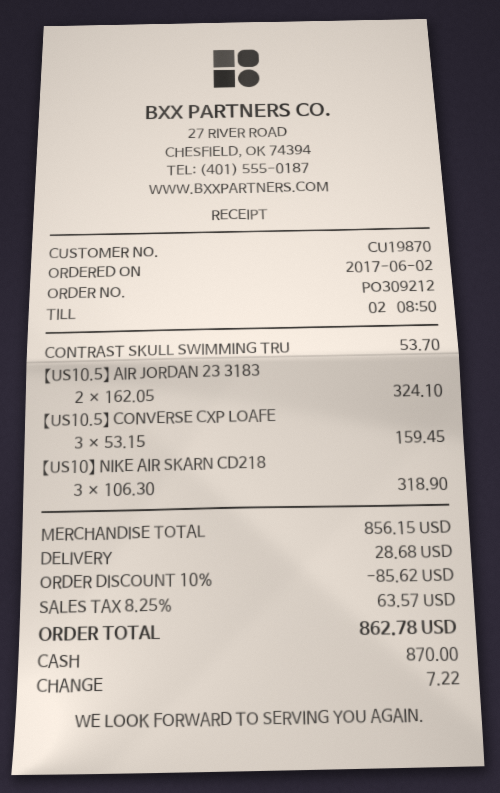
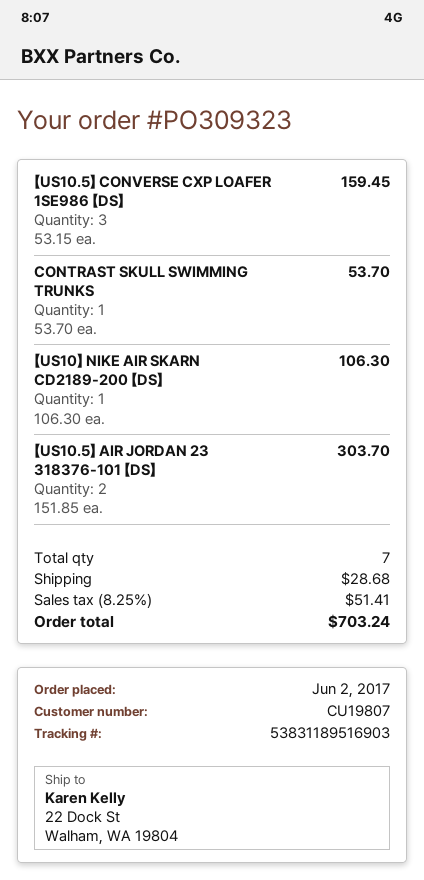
order number: PO309212 -> PO309323
customer number: CU19870 -> CU19807
【US10.5】 AIR JORDAN 23 3183: 2 x 162.05 = 324.10 -> 2 x 151.85 = 303.70
【US10】 NIKE AIR SKARN CD218: 3 x 106.30 = 318.90 -> 1 x 106.30 = 106.30
discount: 10% = 85.62 -> none
tax: 8.25% = 63.57 -> 8.25% = 51.41
total: 862.78 -> 703.24

